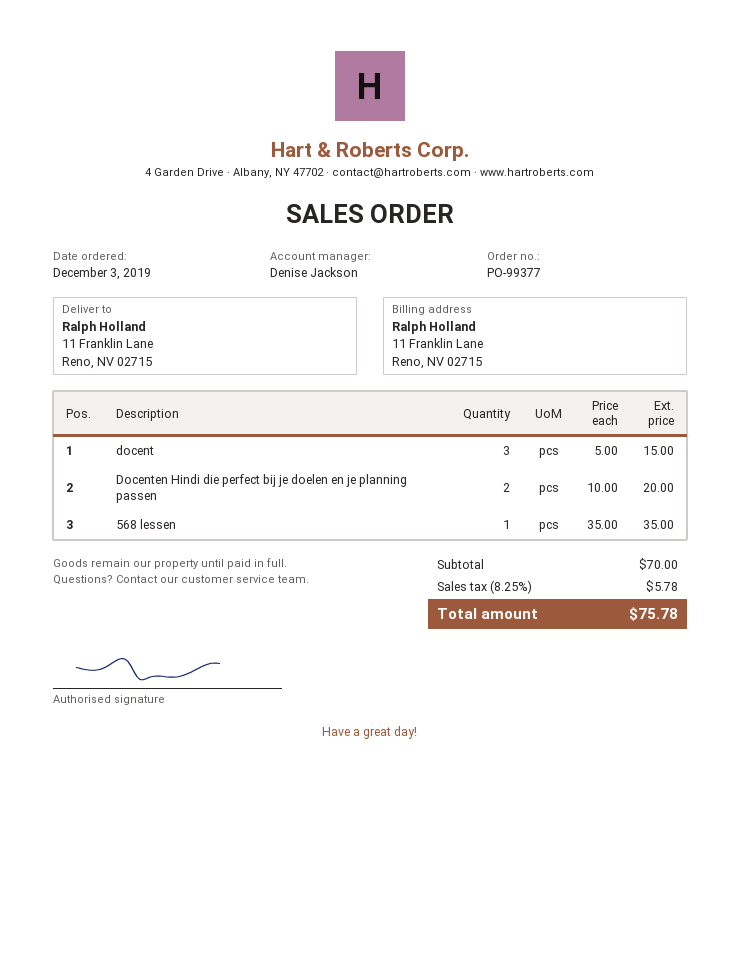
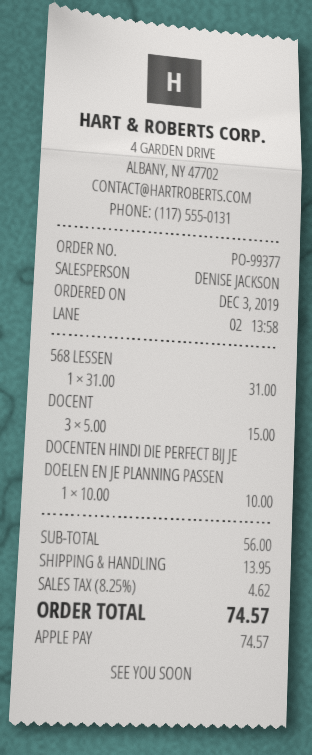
Docenten Hindi die perfect bij je doelen en je planning passen: 2 x 10.00 = 20.00 -> 1 x 10.00 = 10.00
568 lessen: 1 x 35.00 = 35.00 -> 1 x 31.00 = 31.00
subtotal: 70.00 -> 56.00
shipping: none -> 13.95
tax: 8.25% = 5.78 -> 8.25% = 4.62
total: 75.78 -> 74.57

